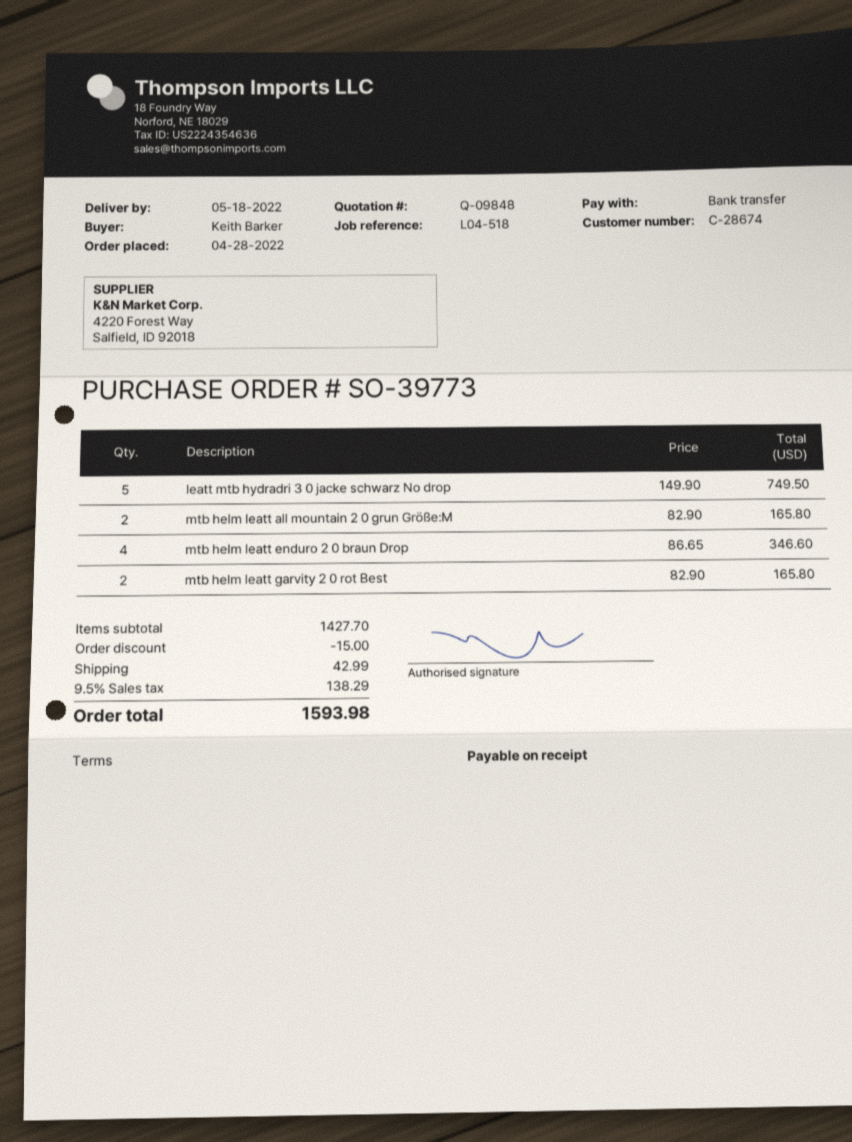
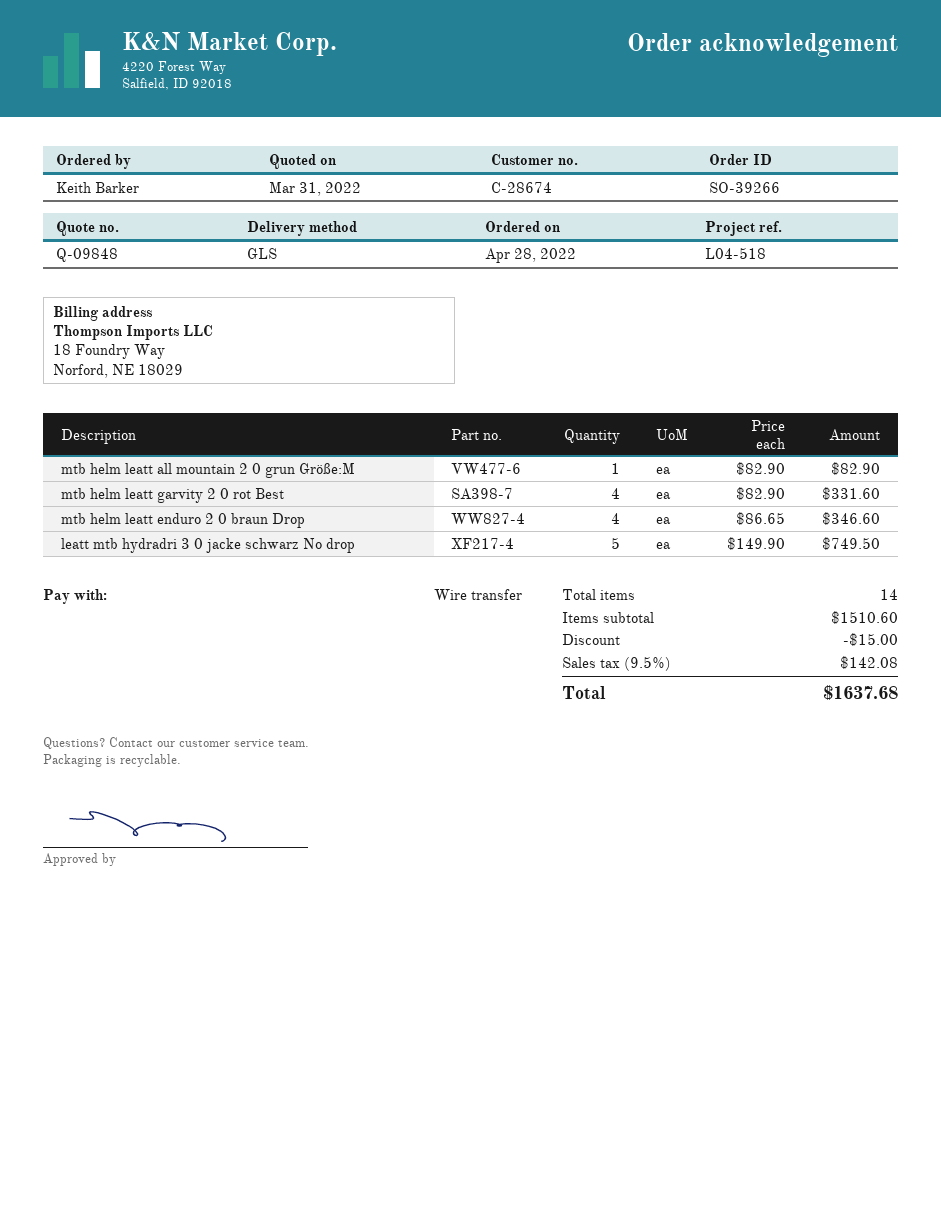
order number: SO-39773 -> SO-39266
mtb helm leatt all mountain 2 0 grun Größe:M: 2 x 82.90 = 165.80 -> 1 x 82.90 = 82.90
mtb helm leatt garvity 2 0 rot Best: 2 x 82.90 = 165.80 -> 4 x 82.90 = 331.60
subtotal: 1427.70 -> 1510.60
shipping: 42.99 -> none
tax: 9.5% = 138.29 -> 9.5% = 142.08
total: 1593.98 -> 1637.68

